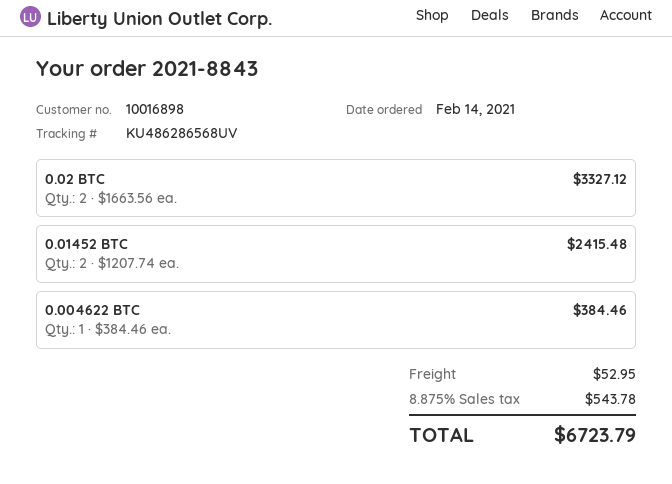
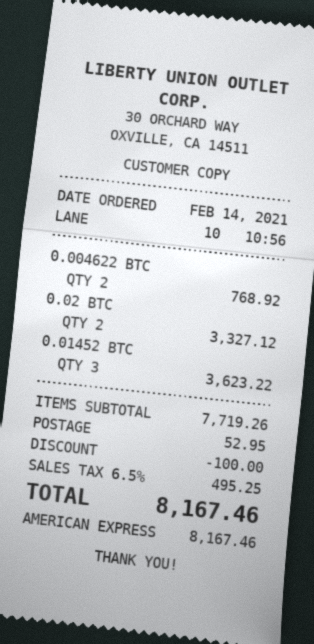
0.01452 BTC: 2 for 2415.48 -> 3 for 3623.22
0.004622 BTC: 1 for 384.46 -> 2 for 768.92
discount: none -> 100.00
tax: 8.875% = 543.78 -> 6.5% = 495.25
total: 6723.79 -> 8167.46

